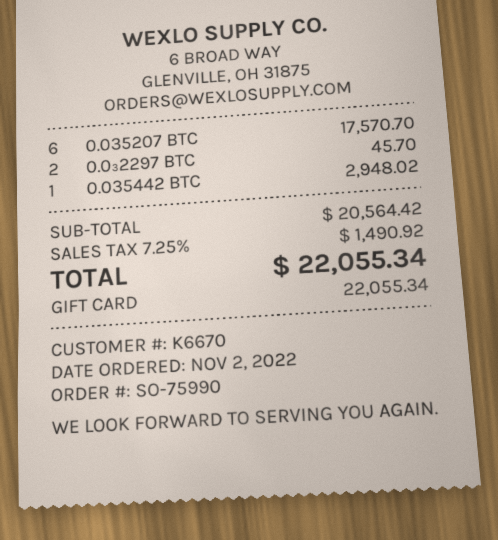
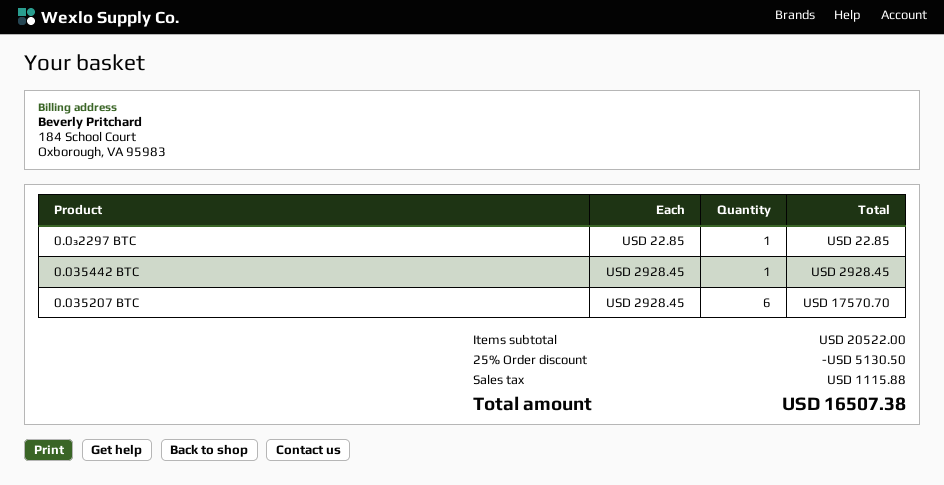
0.0₃2297 BTC: 2 for 45.70 -> 1 for 22.85
0.035442 BTC: 1 for 2948.02 -> 1 for 2928.45
subtotal: 20564.42 -> 20522.00
discount: none -> 25% = 5130.50
tax: 1490.92 -> 1115.88
total: 22055.34 -> 16507.38

